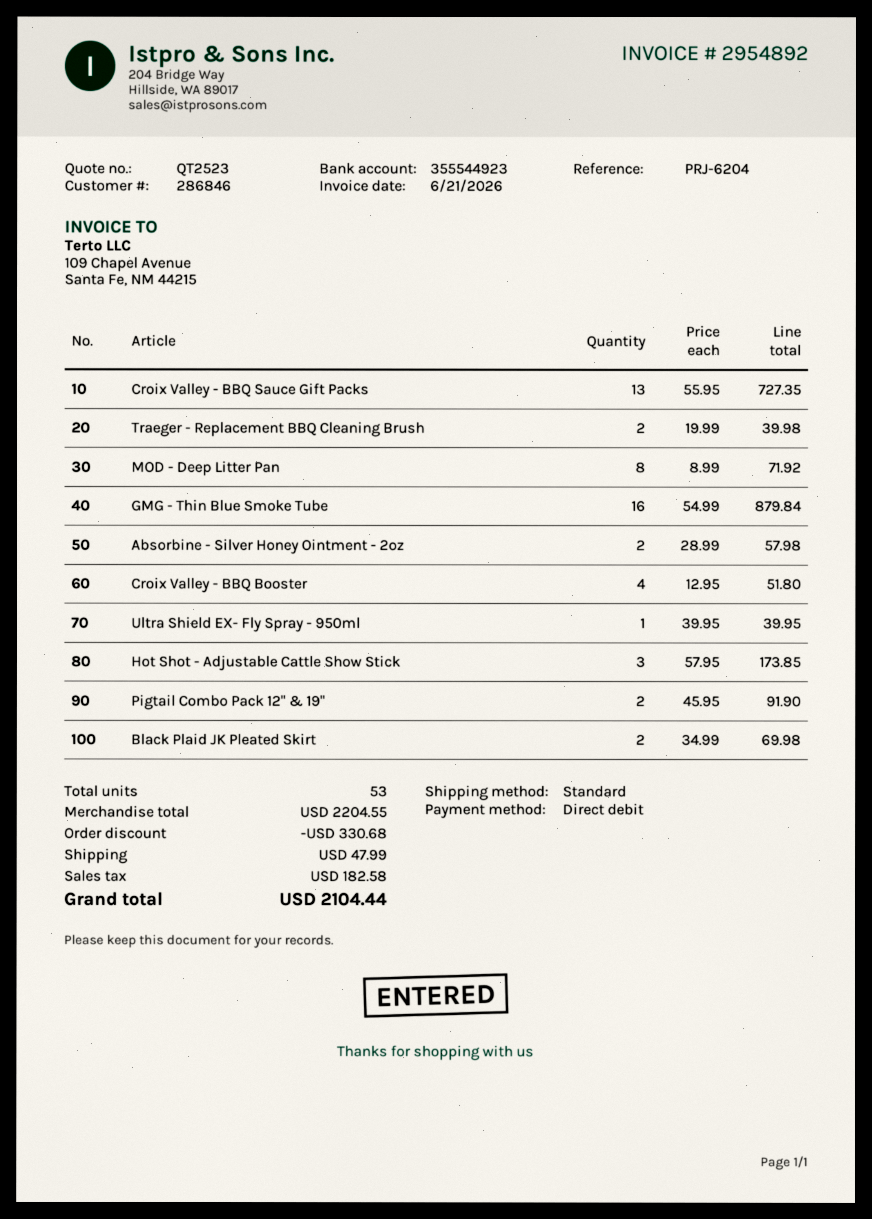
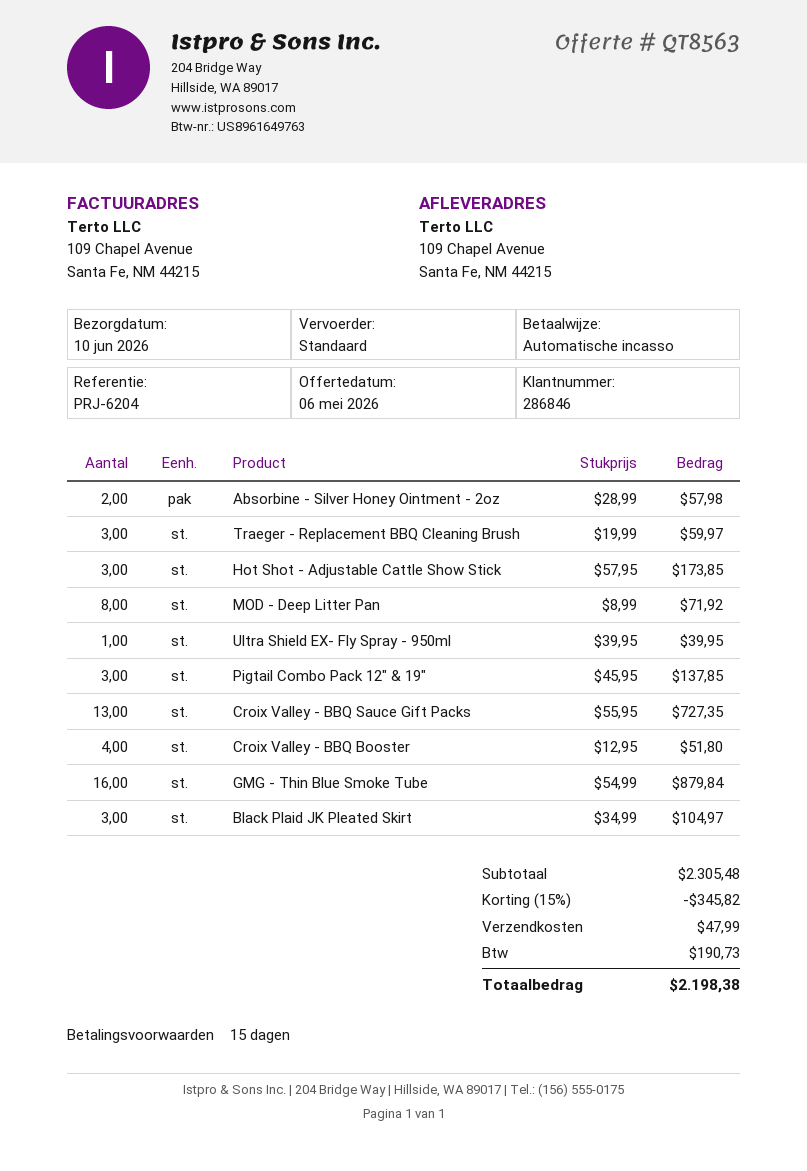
quote number: QT2523 -> QT8563
Traeger - Replacement BBQ Cleaning Brush: 2 x 19.99 = 39.98 -> 3 x 19.99 = 59.97
Pigtail Combo Pack 12" & 19": 2 x 45.95 = 91.90 -> 3 x 45.95 = 137.85
Black Plaid JK Pleated Skirt: 2 x 34.99 = 69.98 -> 3 x 34.99 = 104.97
subtotal: 2204.55 -> 2305.48
discount: 330.68 -> 345.82
tax: 182.58 -> 190.73
total: 2104.44 -> 2198.38

